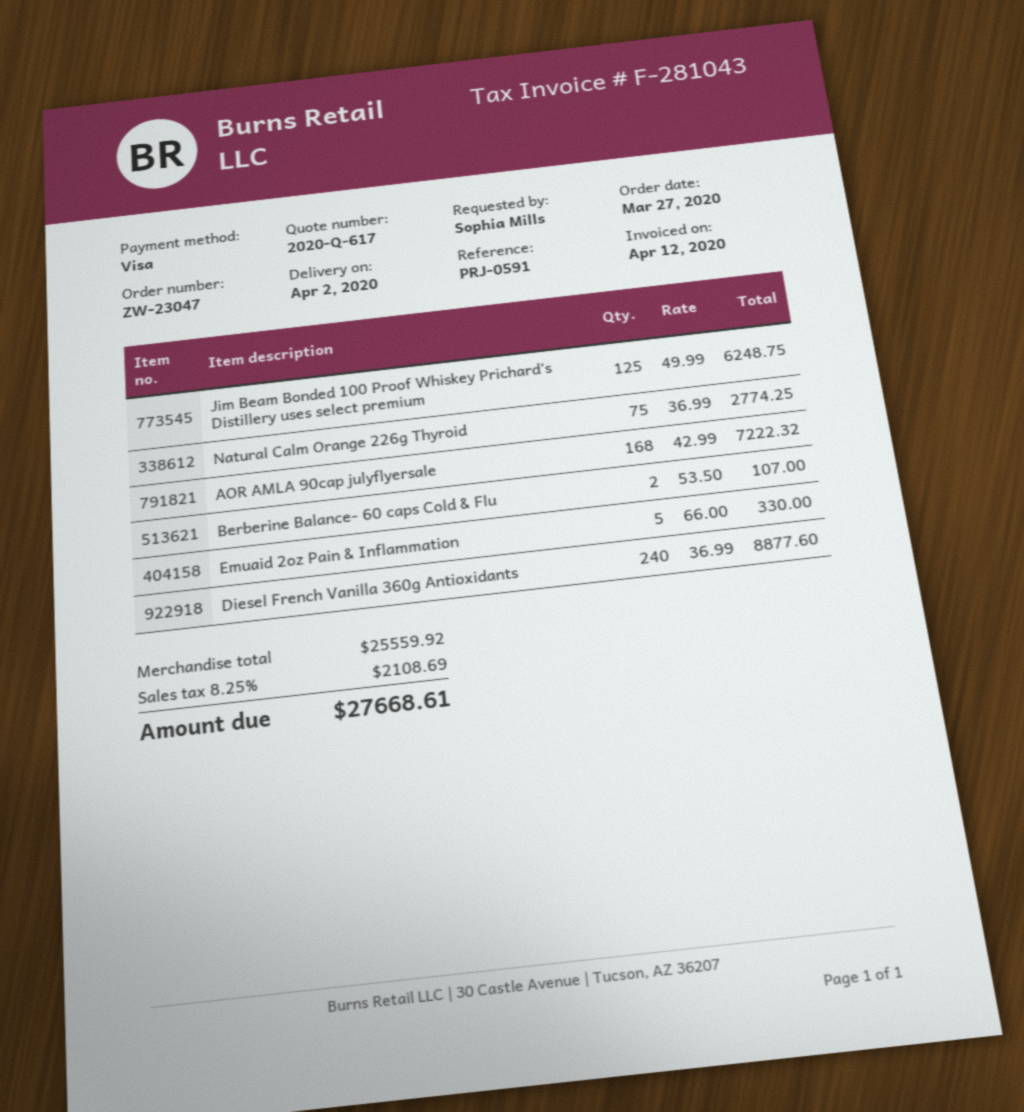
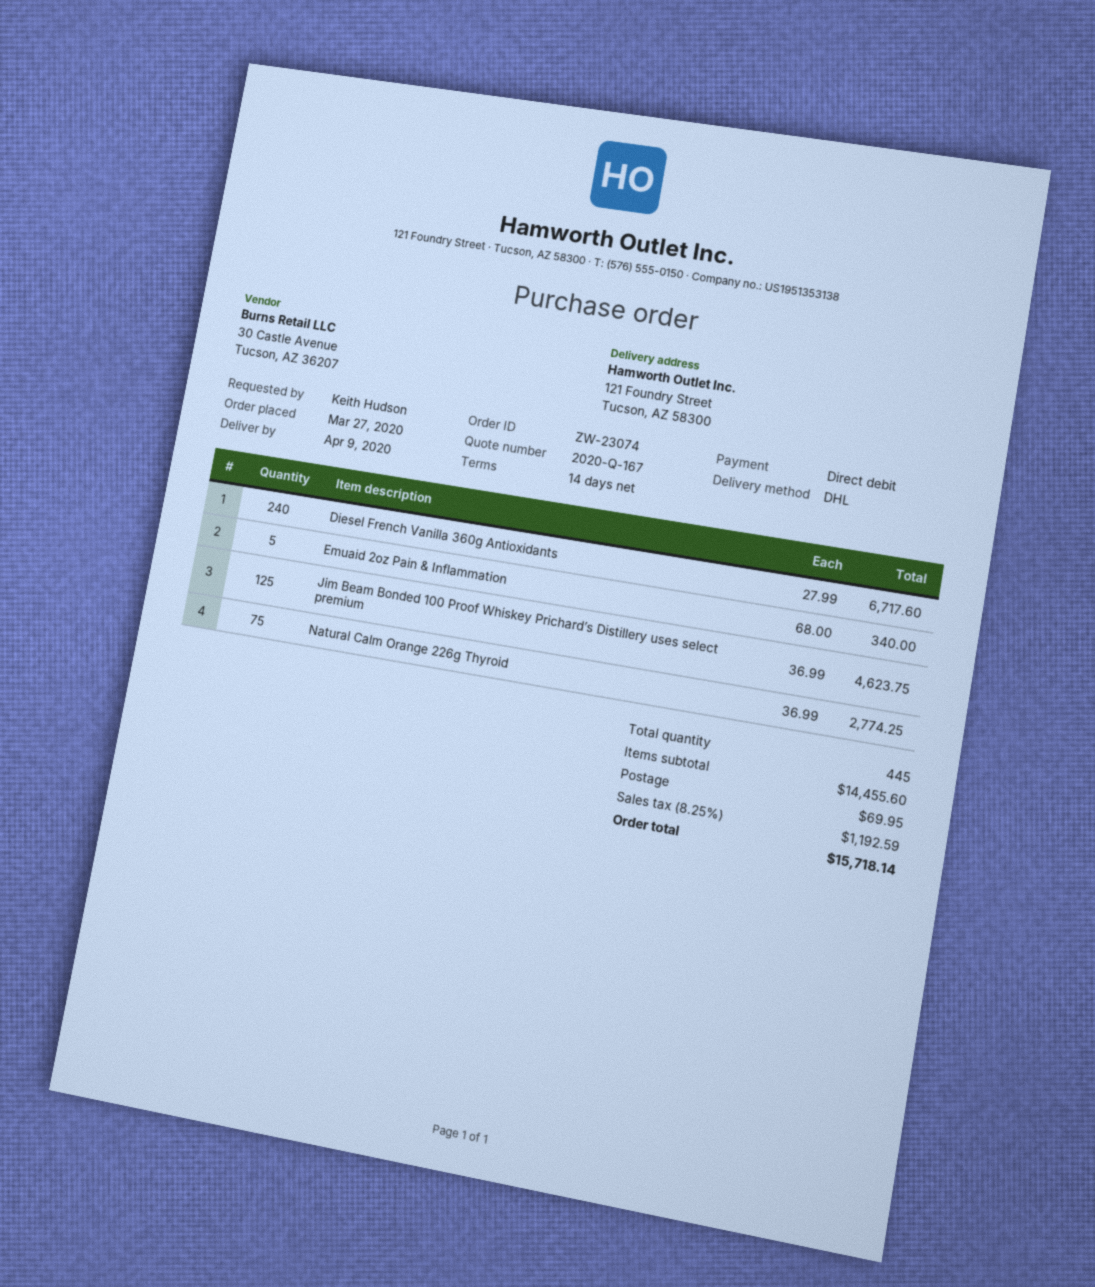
quote number: 2020-Q-617 -> 2020-Q-167
order number: ZW-23047 -> ZW-23074
delivery date: 2020-04-02 -> 2020-04-09
ordered by: Sophia Mills -> Keith Hudson
payment method: Visa -> direct debit
Jim Beam Bonded 100 Proof Whiskey Prichard’s Distillery uses select premium: 125 x 49.99 = 6248.75 -> 125 x 36.99 = 4623.75
AOR AMLA 90cap julyflyersale: 168 x 42.99 = 7222.32 -> none
Berberine Balance- 60 caps Cold & Flu: 2 x 53.50 = 107.00 -> none
Emuaid 2oz Pain & Inflammation: 5 x 66.00 = 330.00 -> 5 x 68.00 = 340.00
Diesel French Vanilla 360g Antioxidants: 240 x 36.99 = 8877.60 -> 240 x 27.99 = 6717.60
subtotal: 25559.92 -> 14455.60
shipping: none -> 69.95
tax: 8.25% = 2108.69 -> 8.25% = 1192.59
total: 27668.61 -> 15718.14

